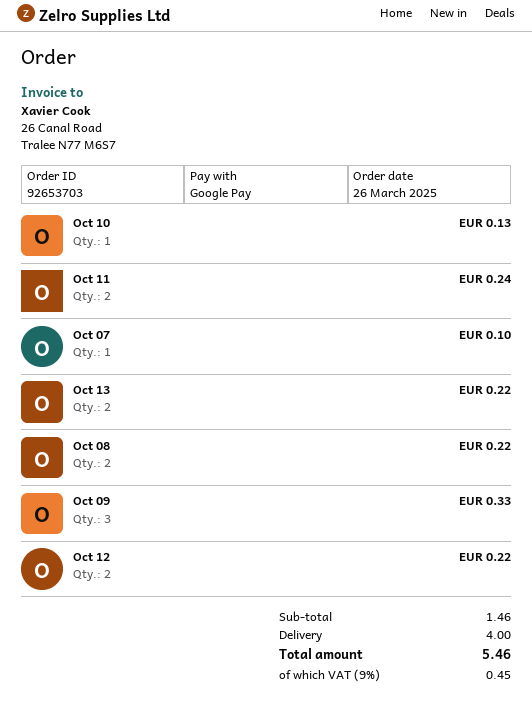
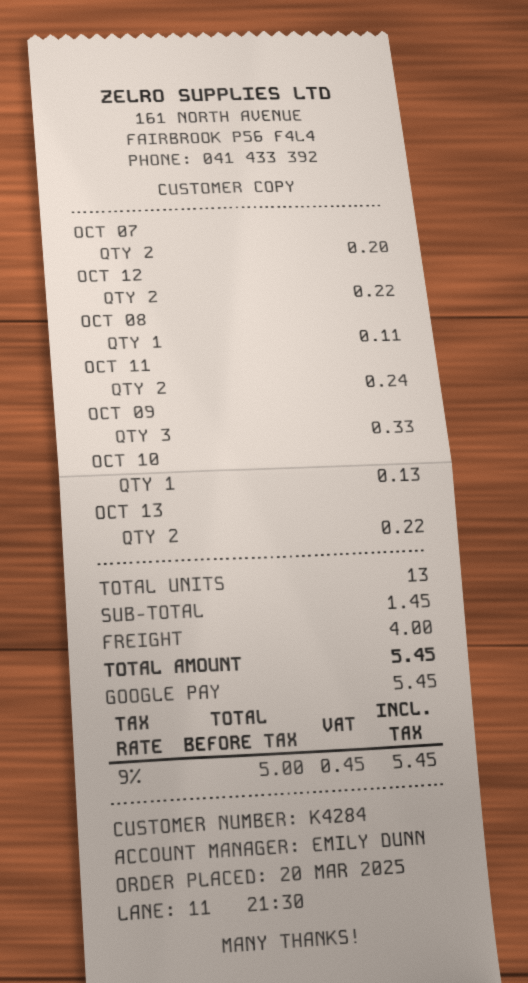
order date: 2025-03-26 -> 2025-03-20
Oct 07: 1 for 0.10 -> 2 for 0.20
Oct 08: 2 for 0.22 -> 1 for 0.11
subtotal: 1.46 -> 1.45
total: 5.46 -> 5.45

